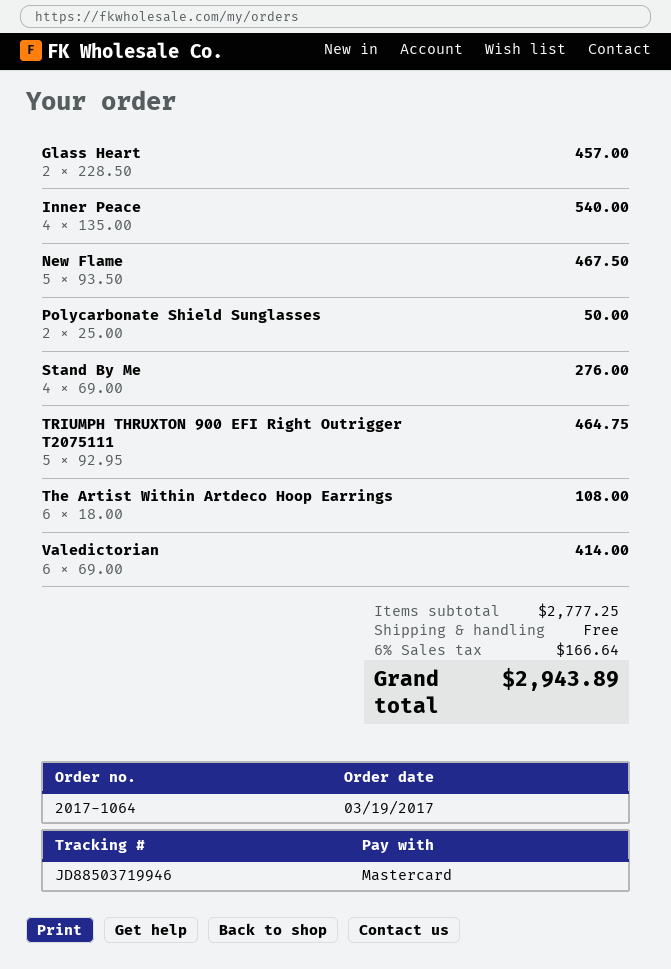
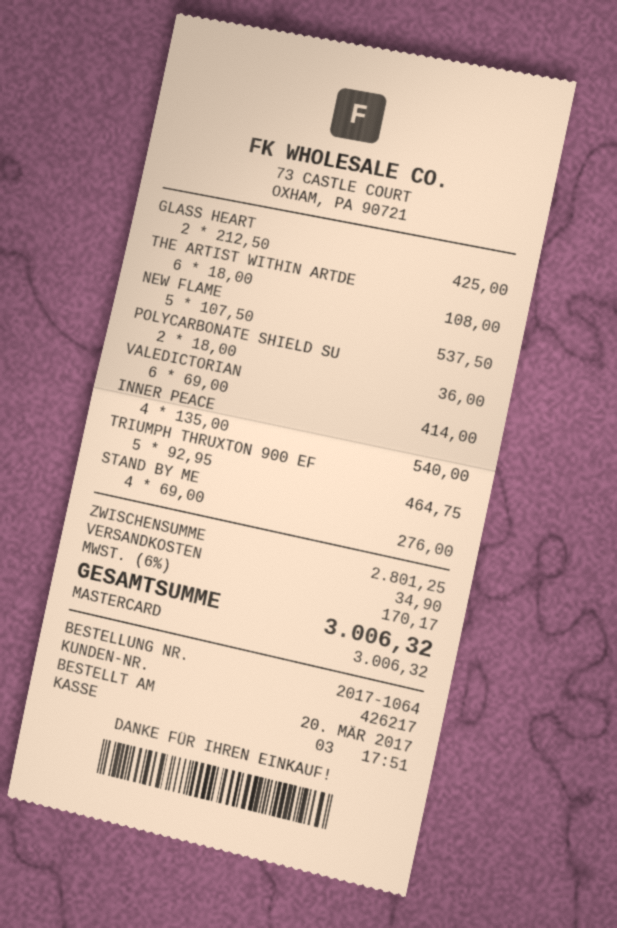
order date: 2017-03-19 -> 2017-03-20
Glass Heart: 2 x 228.50 = 457.00 -> 2 x 212.50 = 425.00
New Flame: 5 x 93.50 = 467.50 -> 5 x 107.50 = 537.50
Polycarbonate Shield Sunglasses: 2 x 25.00 = 50.00 -> 2 x 18.00 = 36.00
subtotal: 2777.25 -> 2801.25
shipping: 0.00 -> 34.90
tax: 6% = 166.64 -> 6% = 170.17
total: 2943.89 -> 3006.32

